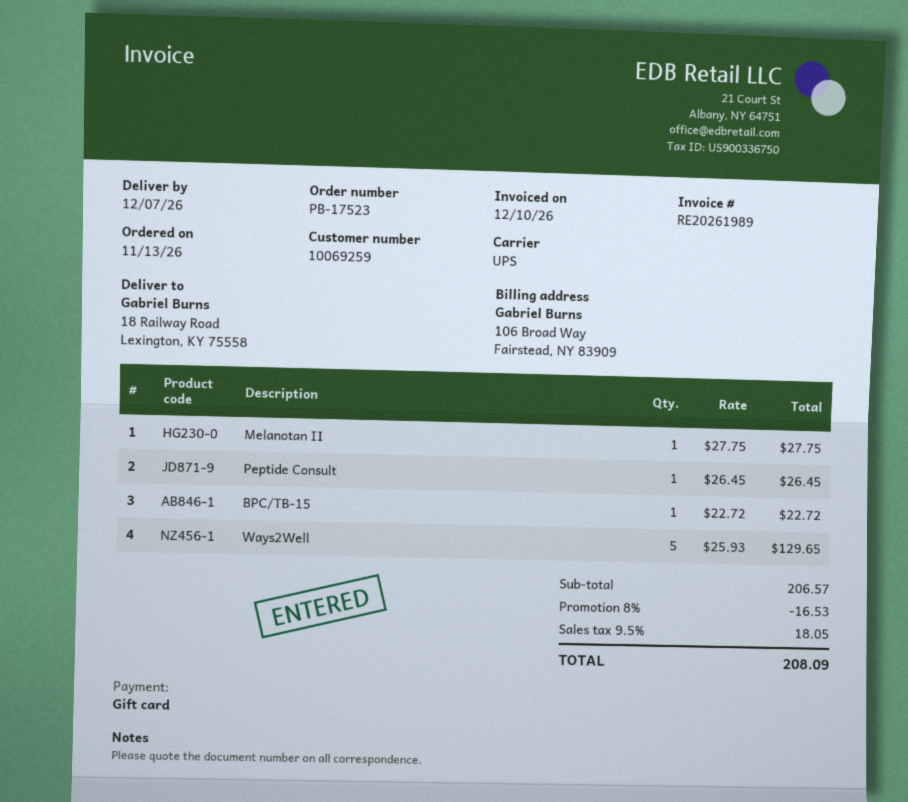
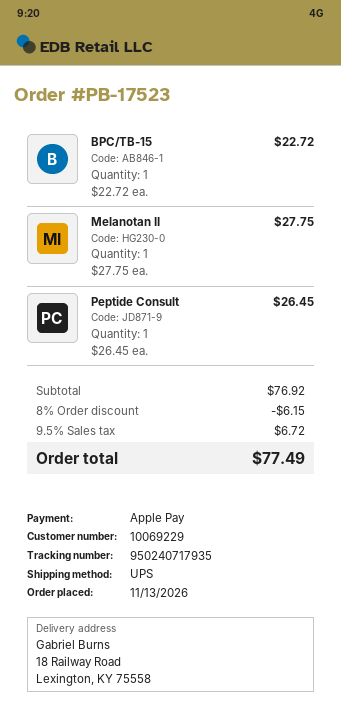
customer number: 10069259 -> 10069229
payment method: gift card -> Apple Pay
Ways2Well: 5 x 25.93 = 129.65 -> none
subtotal: 206.57 -> 76.92
discount: 8% = 16.53 -> 8% = 6.15
tax: 9.5% = 18.05 -> 9.5% = 6.72
total: 208.09 -> 77.49

